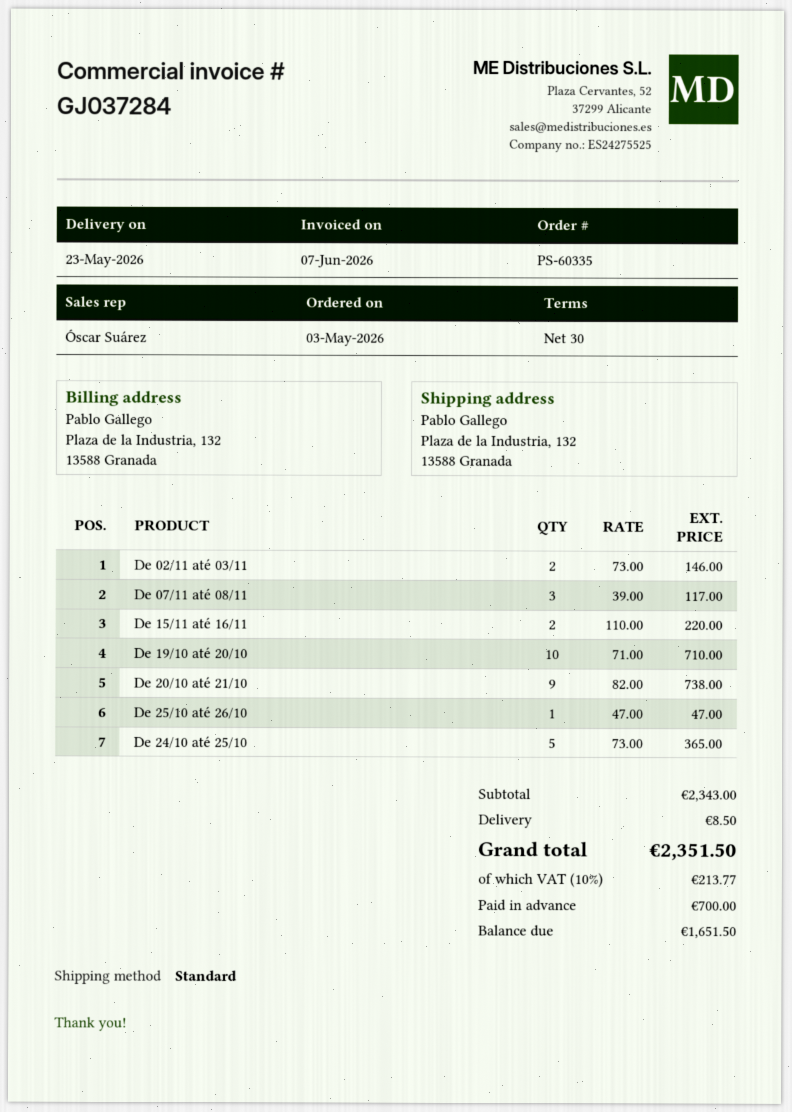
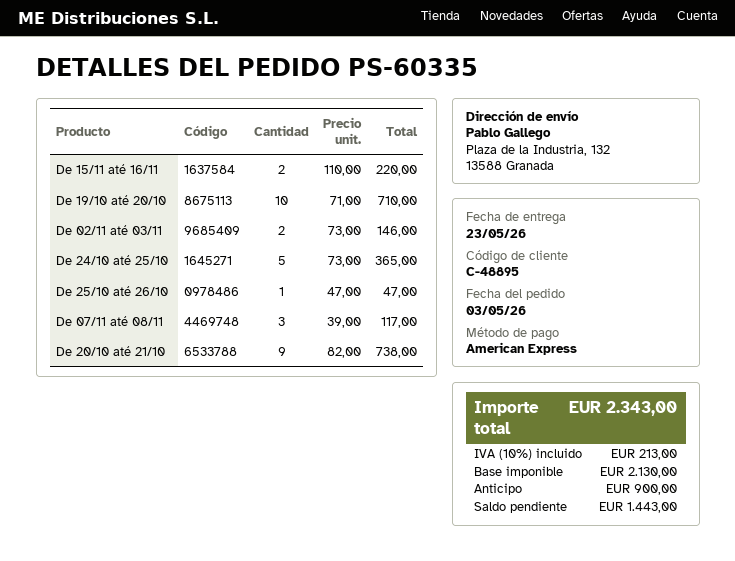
shipping: 8.50 -> none
tax: 10% = 213.77 -> 10% = 213.00
total: 2351.50 -> 2343.00
deposit: 700.00 -> 900.00
balance: 1651.50 -> 1443.00

